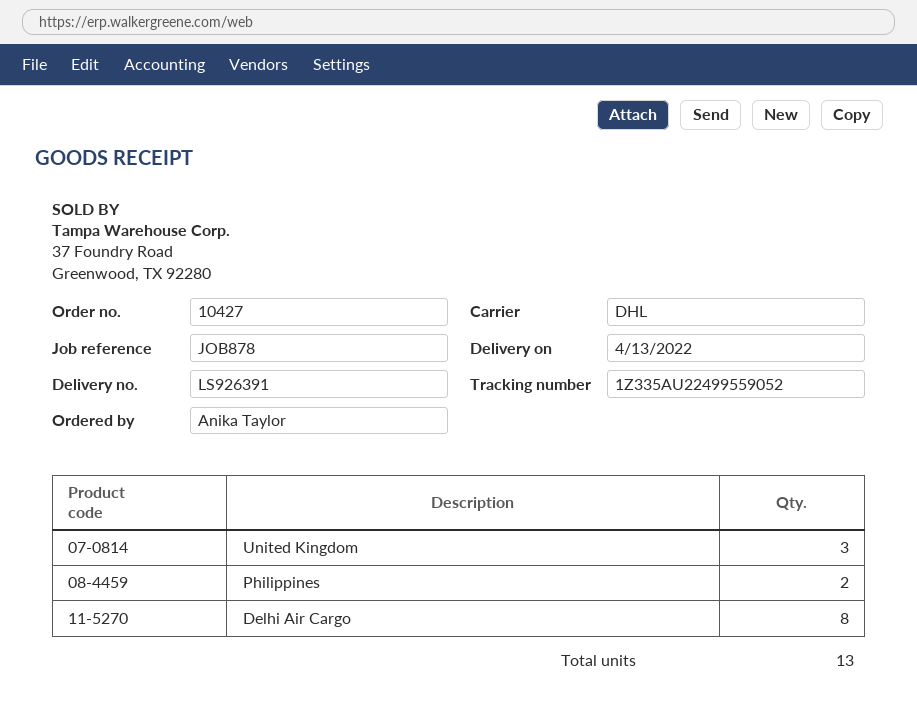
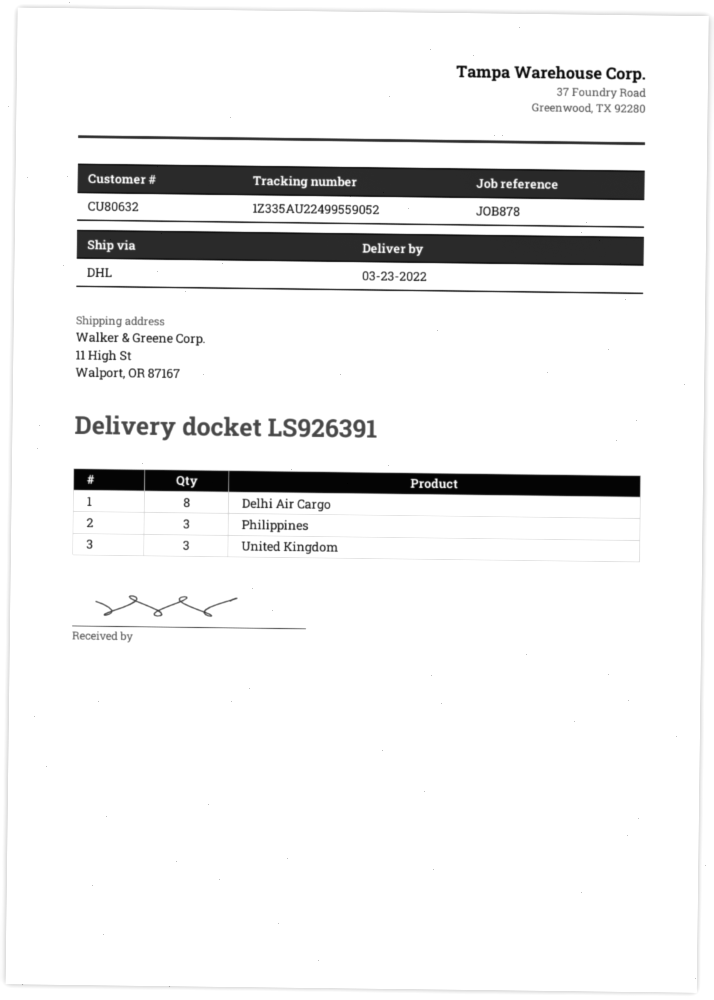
delivery date: 2022-04-13 -> 2022-03-23
Philippines: 2 -> 3

